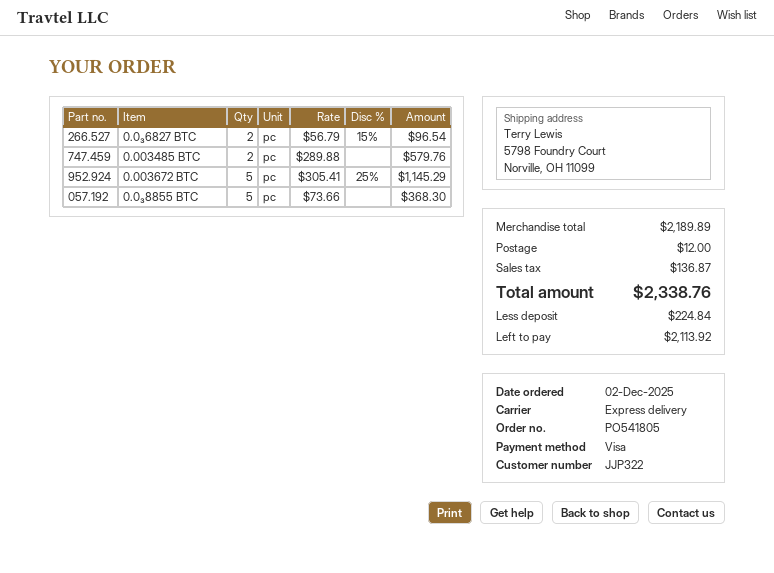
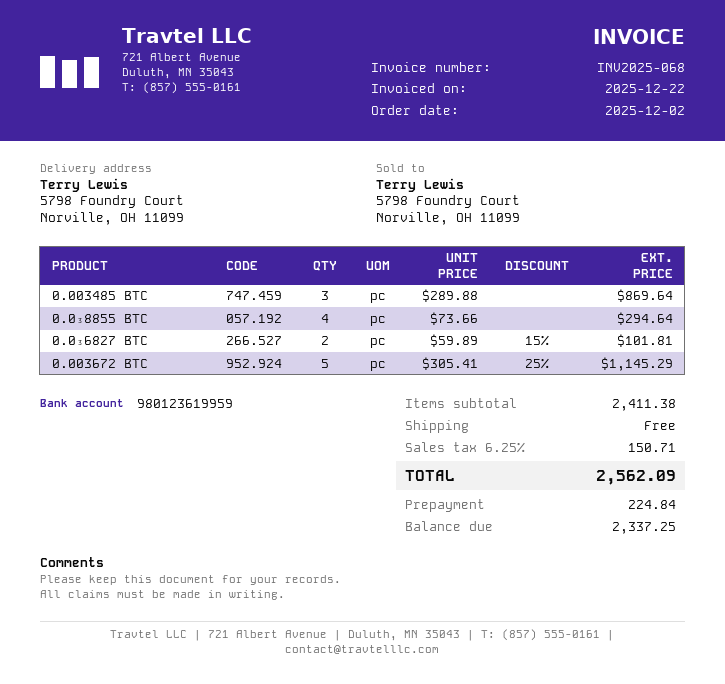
0.0₃6827 BTC: 2 x 56.79 - 15% = 96.54 -> 2 x 59.89 - 15% = 101.81
0.003485 BTC: 2 x 289.88 = 579.76 -> 3 x 289.88 = 869.64
0.0₃8855 BTC: 5 x 73.66 = 368.30 -> 4 x 73.66 = 294.64
subtotal: 2189.89 -> 2411.38
shipping: 12.00 -> 0.00
tax: 136.87 -> 150.71
total: 2338.76 -> 2562.09
balance: 2113.92 -> 2337.25

